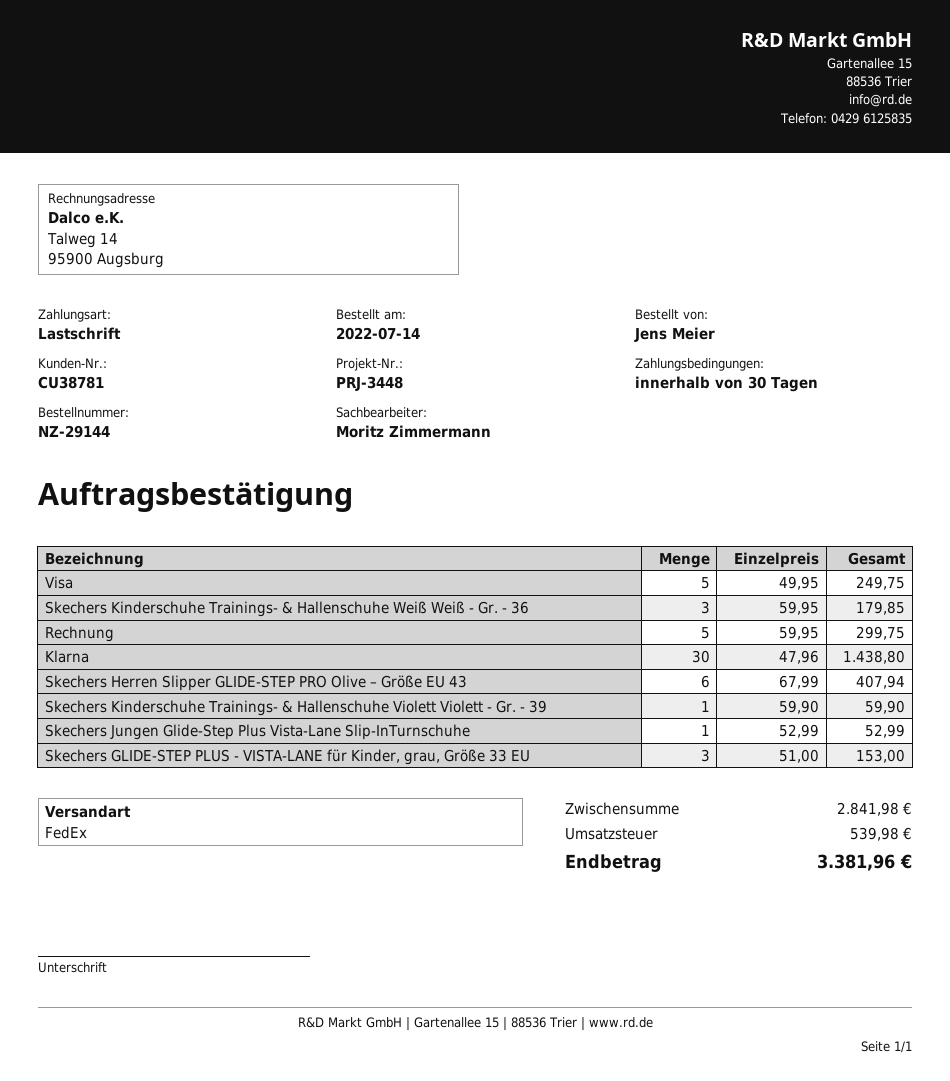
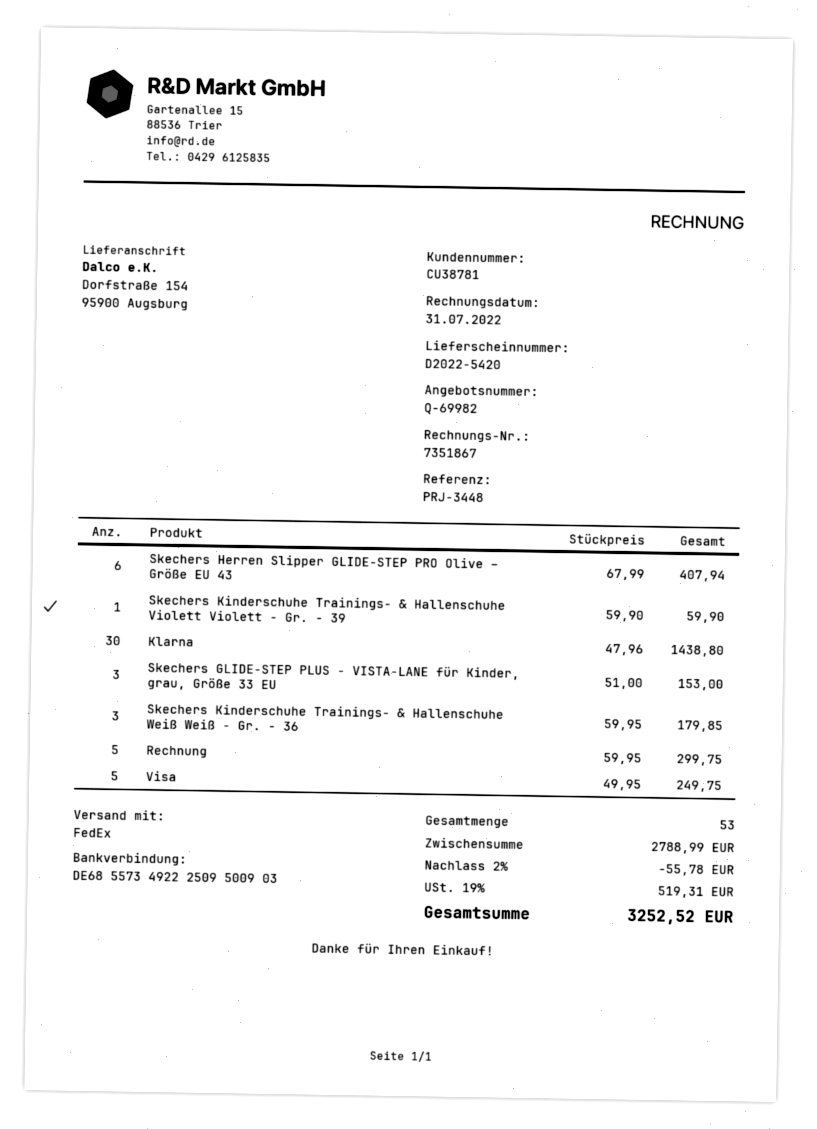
Skechers Jungen Glide-Step Plus Vista-Lane Slip-InTurnschuhe: 1 x 52.99 = 52.99 -> none
subtotal: 2841.98 -> 2788.99
discount: none -> 2% = 55.78
tax: 539.98 -> 519.31
total: 3381.96 -> 3252.52

